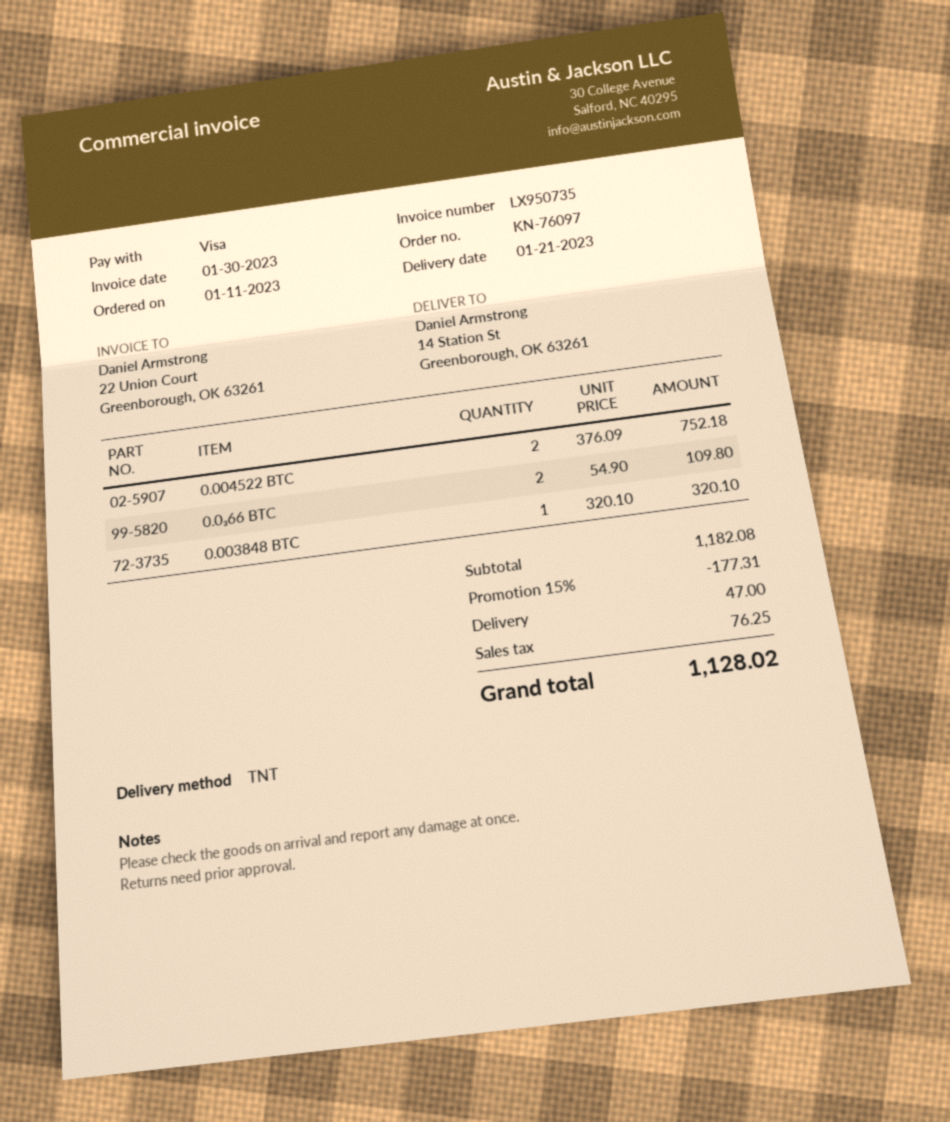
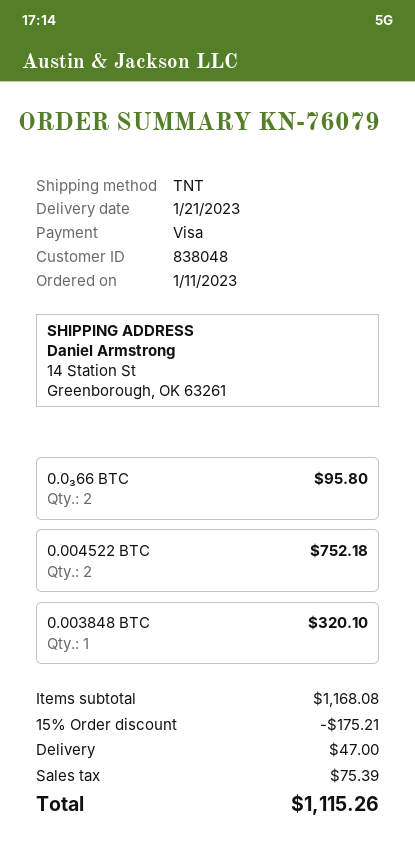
order number: KN-76097 -> KN-76079
0.0₃66 BTC: 2 for 109.80 -> 2 for 95.80
subtotal: 1182.08 -> 1168.08
discount: 15% = 177.31 -> 15% = 175.21
tax: 76.25 -> 75.39
total: 1128.02 -> 1115.26

